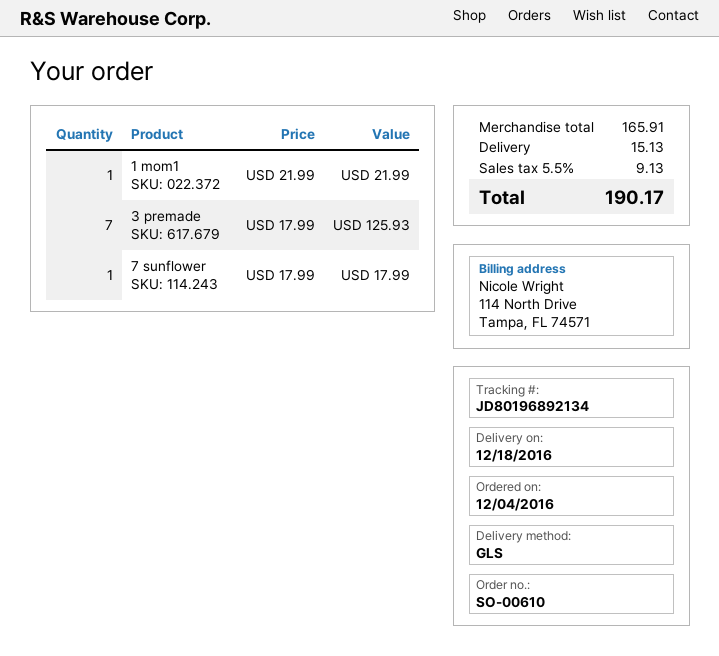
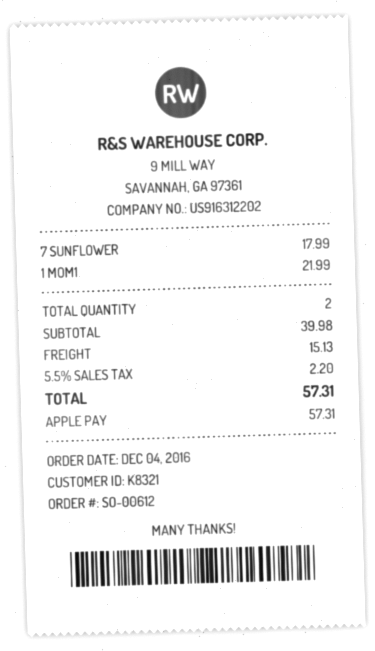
order number: SO-00610 -> SO-00612
3 premade: 7 x 17.99 = 125.93 -> none
subtotal: 165.91 -> 39.98
tax: 5.5% = 9.13 -> 5.5% = 2.20
total: 190.17 -> 57.31

